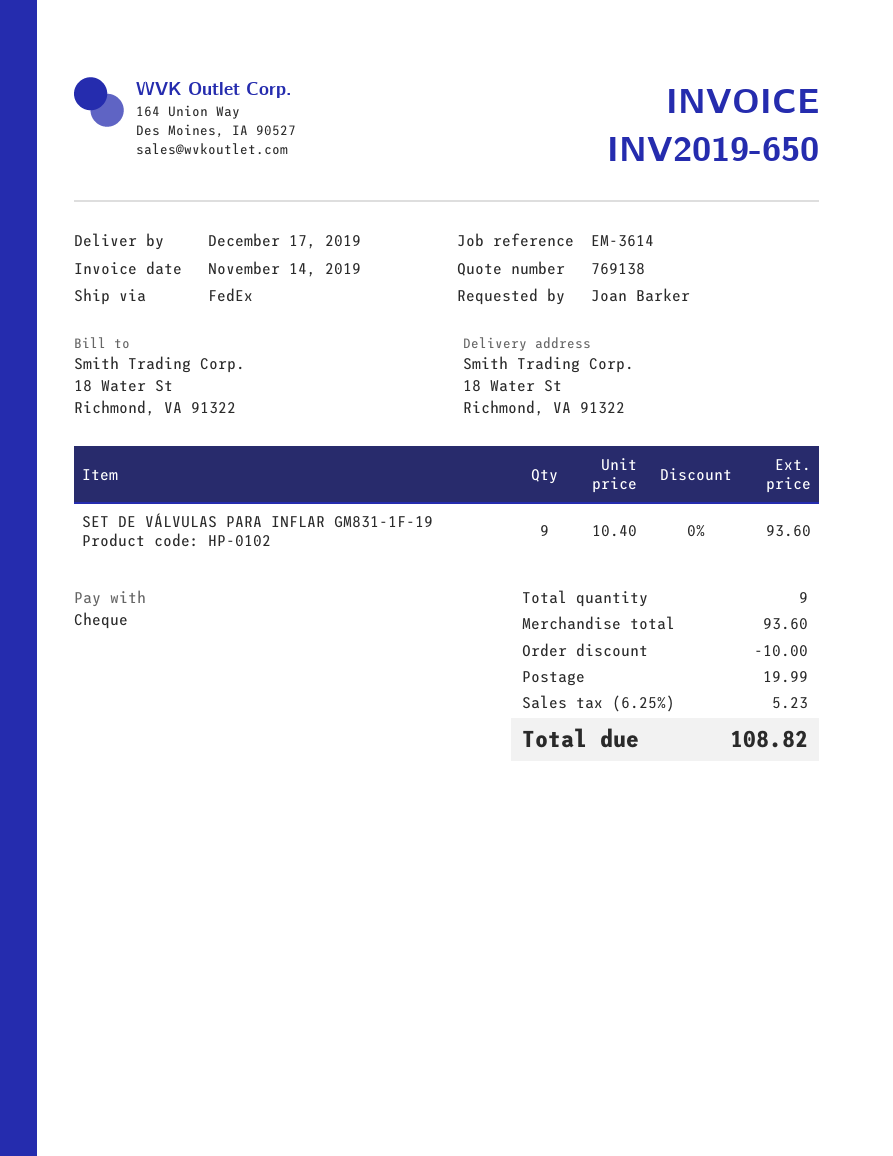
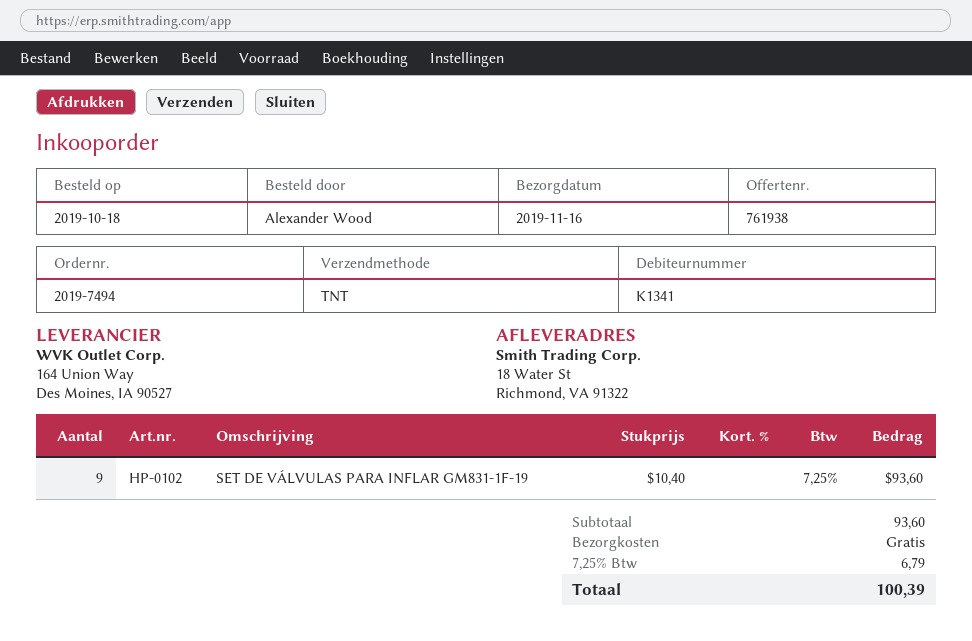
quote number: 769138 -> 761938
delivery date: 2019-12-17 -> 2019-11-16
ordered by: Joan Barker -> Alexander Wood
shipping method: FedEx -> TNT
discount: 10.00 -> none
shipping: 19.99 -> 0.00
tax: 6.25% = 5.23 -> 7.25% = 6.79
total: 108.82 -> 100.39

